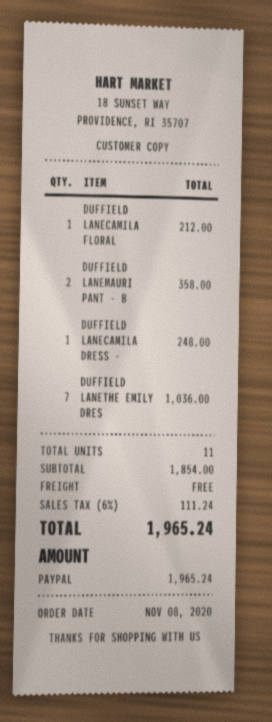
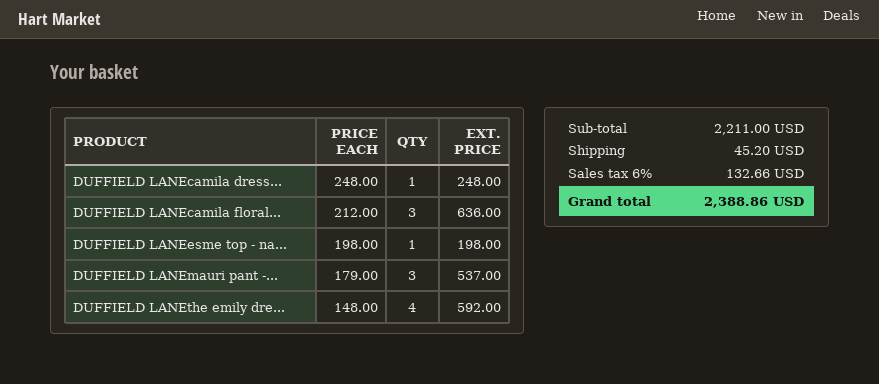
DUFFIELD LANECAMILA FLORAL: 1 for 212.00 -> 3 for 636.00
DUFFIELD LANEMAURI PANT - B: 2 for 358.00 -> 3 for 537.00
DUFFIELD LANETHE EMILY DRES: 7 for 1036.00 -> 4 for 592.00
DUFFIELD LANEesme top - na...: none -> 1 for 198.00
subtotal: 1854.00 -> 2211.00
shipping: 0.00 -> 45.20
tax: 6% = 111.24 -> 6% = 132.66
total: 1965.24 -> 2388.86

